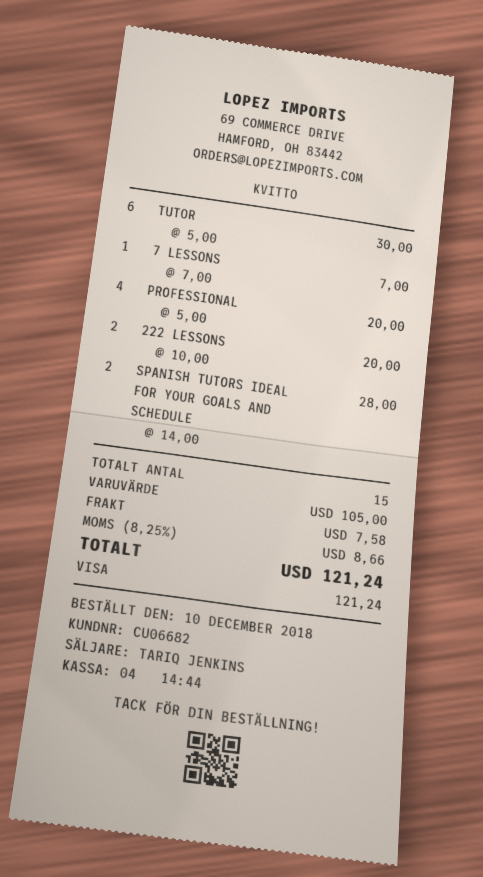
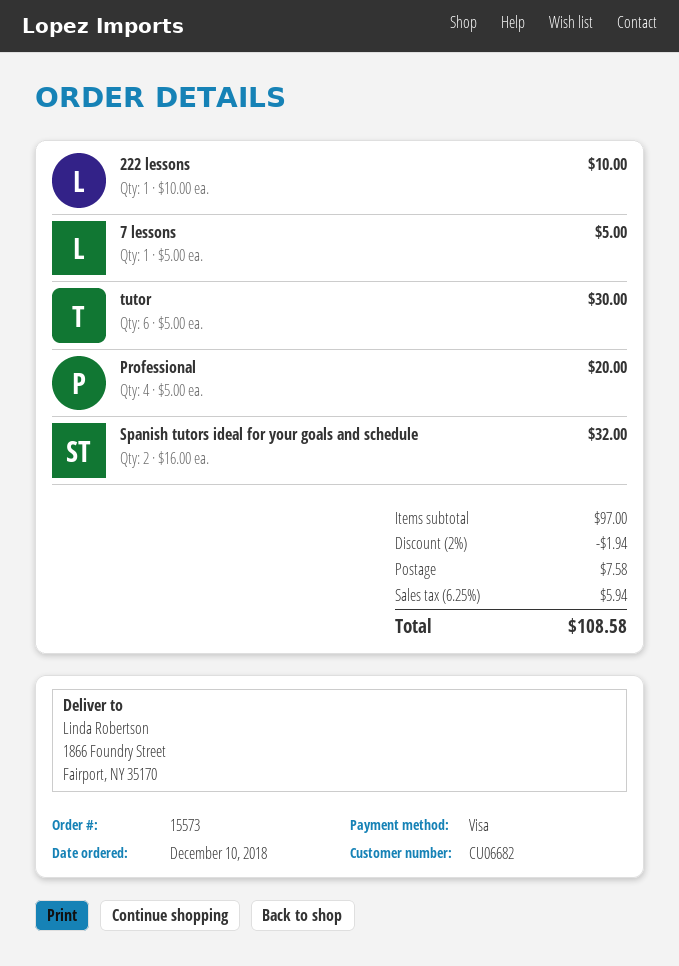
7 LESSONS: 1 x 7.00 = 7.00 -> 1 x 5.00 = 5.00
222 LESSONS: 2 x 10.00 = 20.00 -> 1 x 10.00 = 10.00
SPANISH TUTORS IDEAL FOR YOUR GOALS AND SCHEDULE: 2 x 14.00 = 28.00 -> 2 x 16.00 = 32.00
subtotal: 105.00 -> 97.00
discount: none -> 2% = 1.94
tax: 8.25% = 8.66 -> 6.25% = 5.94
total: 121.24 -> 108.58

